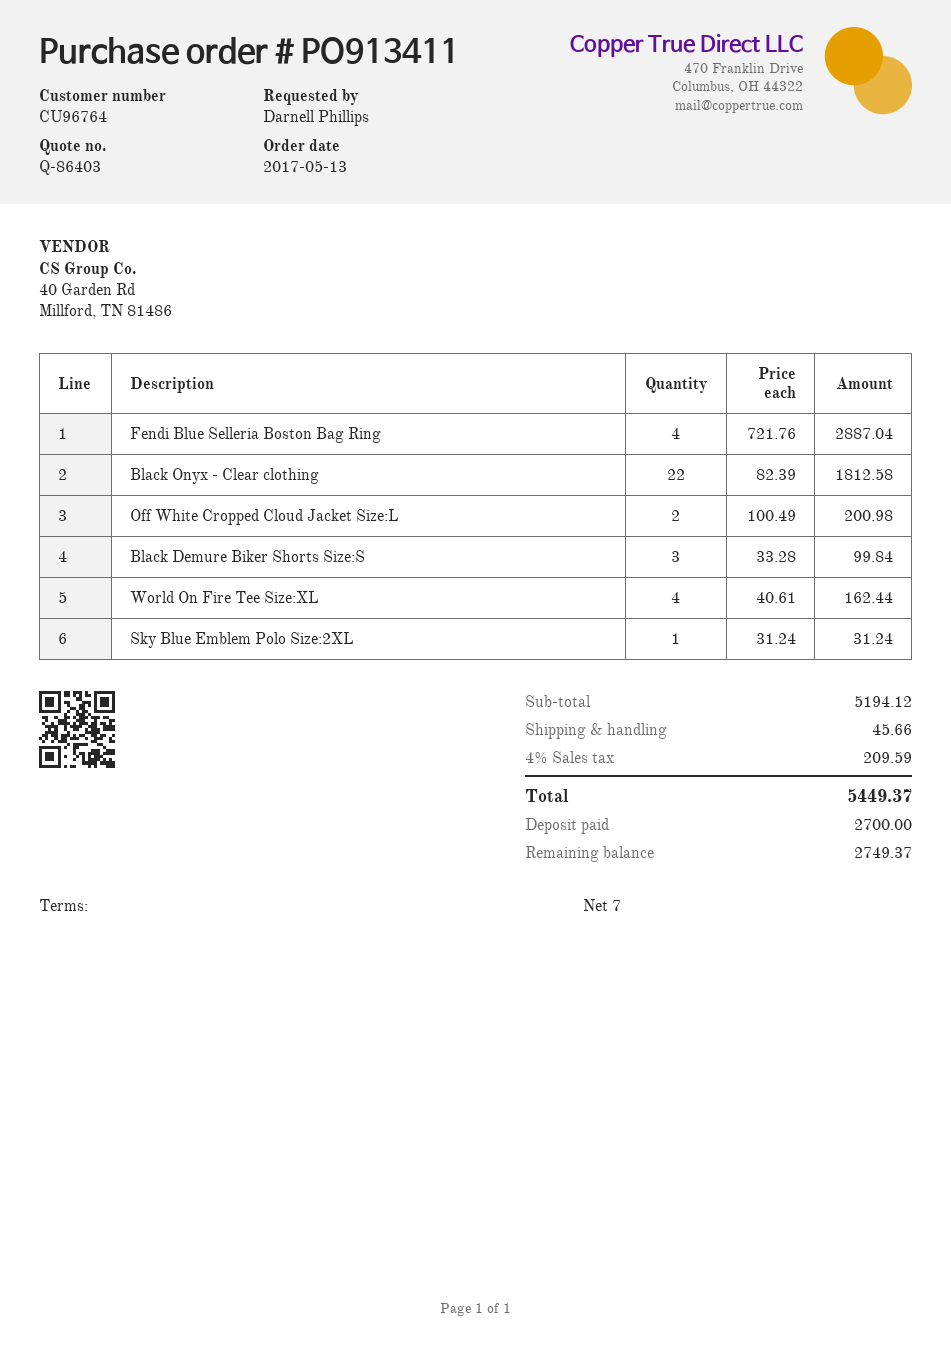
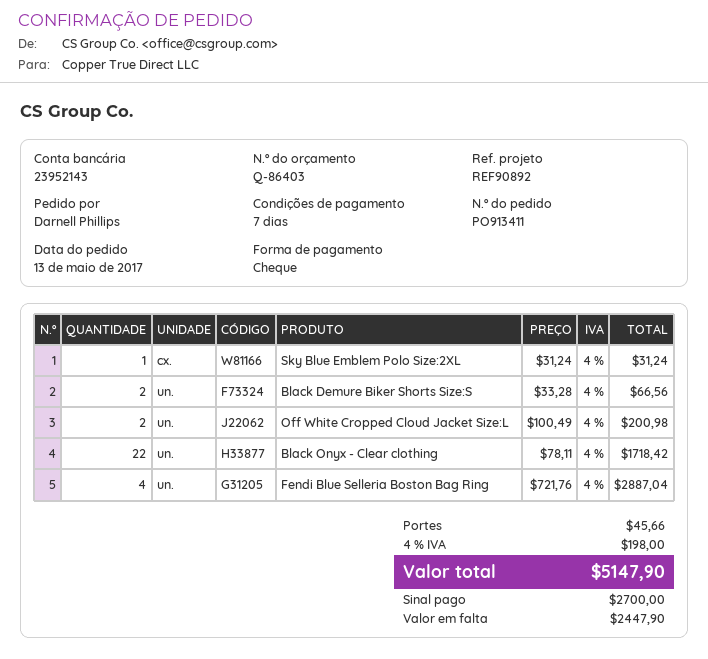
Black Onyx - Clear clothing: 22 x 82.39 = 1812.58 -> 22 x 78.11 = 1718.42
Black Demure Biker Shorts Size:S: 3 x 33.28 = 99.84 -> 2 x 33.28 = 66.56
World On Fire Tee Size:XL: 4 x 40.61 = 162.44 -> none
tax: 4% = 209.59 -> 4% = 198.00
total: 5449.37 -> 5147.90
balance: 2749.37 -> 2447.90

